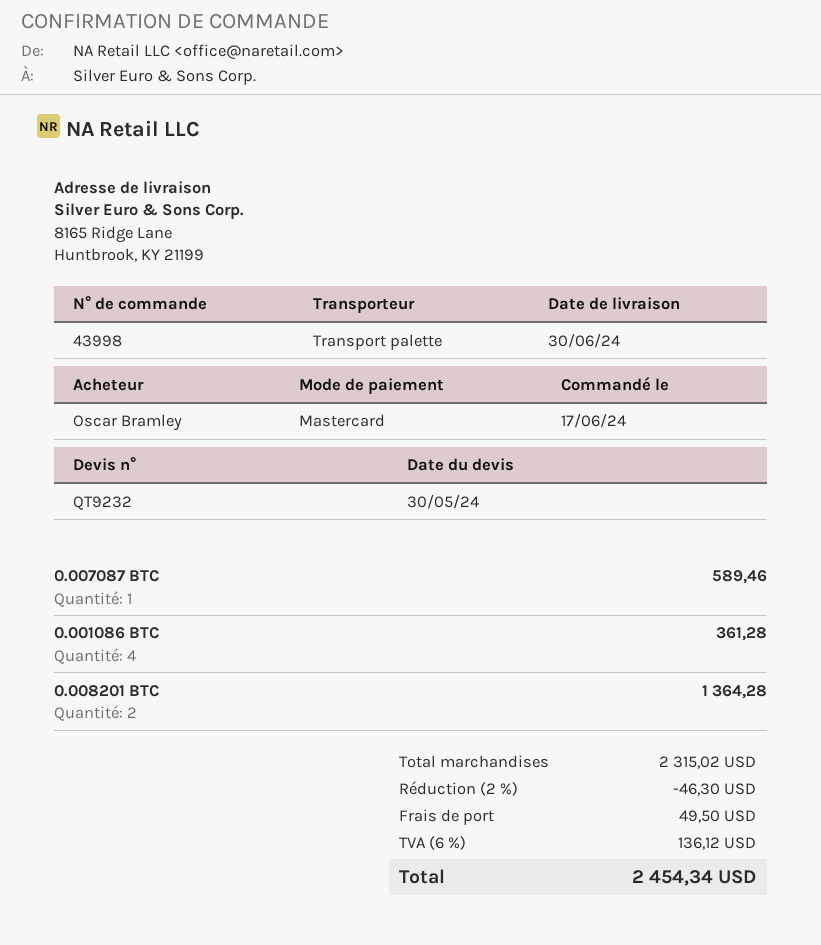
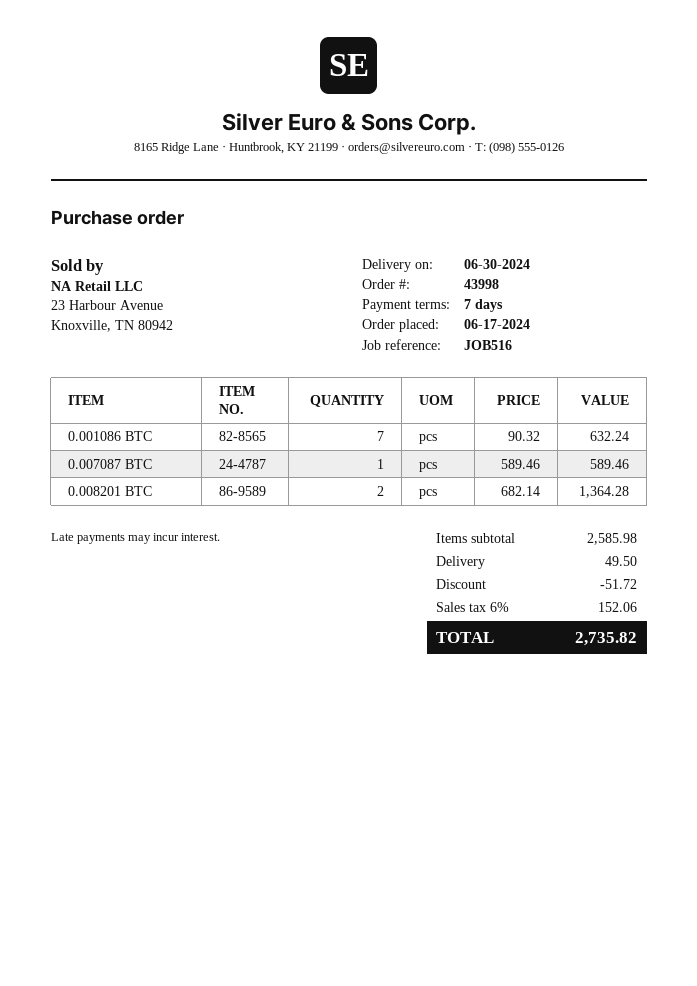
0.001086 BTC: 4 for 361.28 -> 7 for 632.24
subtotal: 2315.02 -> 2585.98
discount: 46.30 -> 51.72
tax: 6% = 136.12 -> 6% = 152.06
total: 2454.34 -> 2735.82

